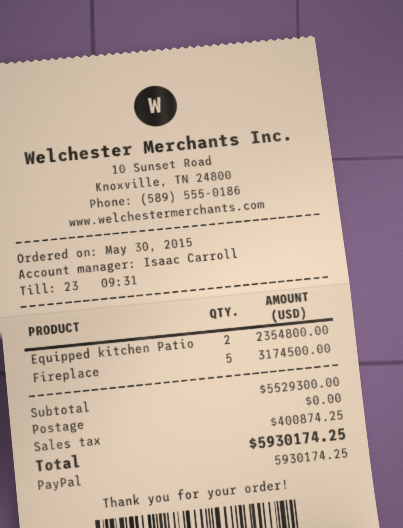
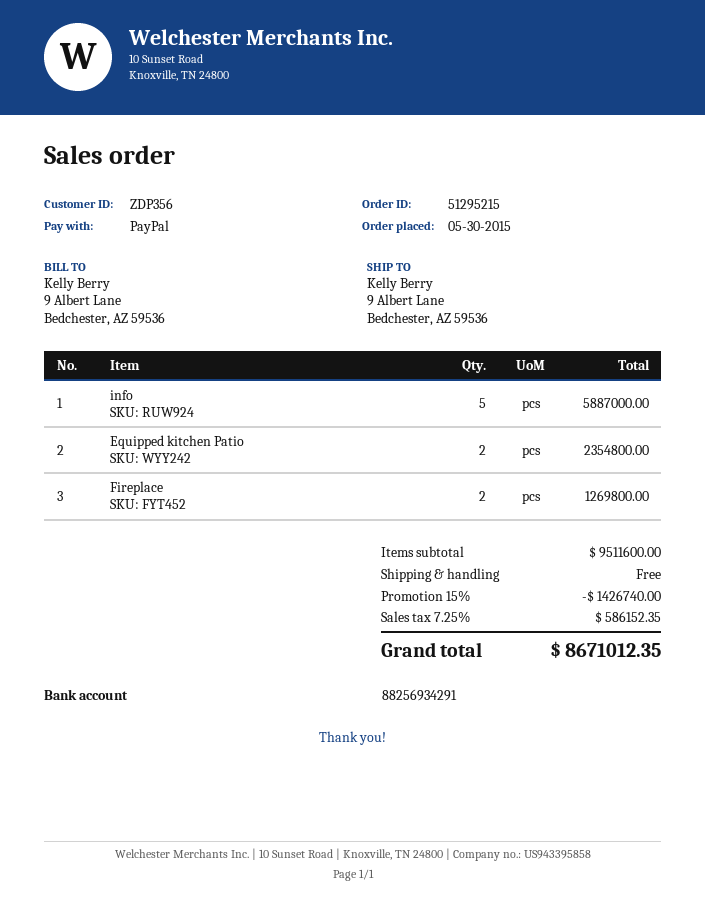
Fireplace: 5 for 3174500.00 -> 2 for 1269800.00
info: none -> 5 for 5887000.00
subtotal: 5529300.00 -> 9511600.00
discount: none -> 15% = 1426740.00
tax: 400874.25 -> 586152.35
total: 5930174.25 -> 8671012.35

